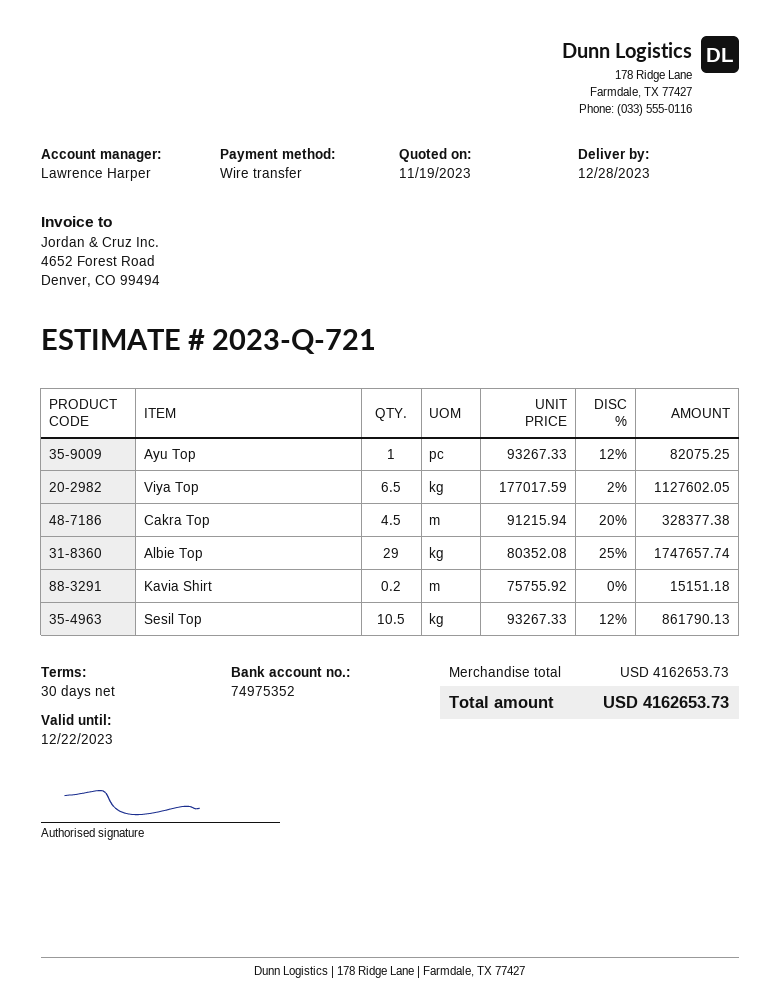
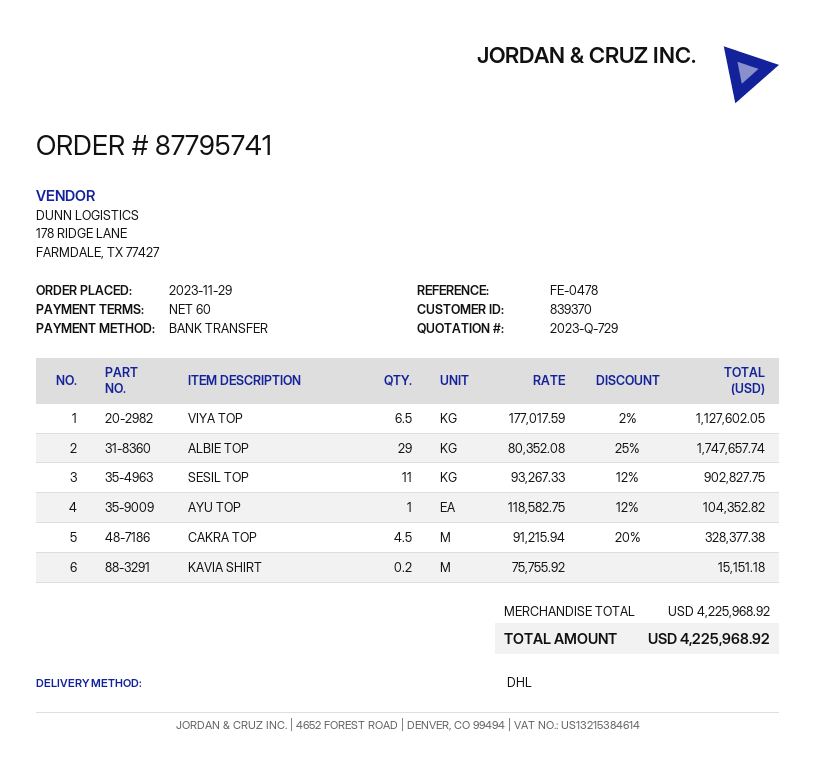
quote number: 2023-Q-721 -> 2023-Q-729
payment terms: 30 days -> 60 days
Ayu Top: 1 x 93267.33 - 12% = 82075.25 -> 1 x 118582.75 - 12% = 104352.82
Sesil Top: 10.5 x 93267.33 - 12% = 861790.13 -> 11 x 93267.33 - 12% = 902827.75
subtotal: 4162653.73 -> 4225968.92
total: 4162653.73 -> 4225968.92

